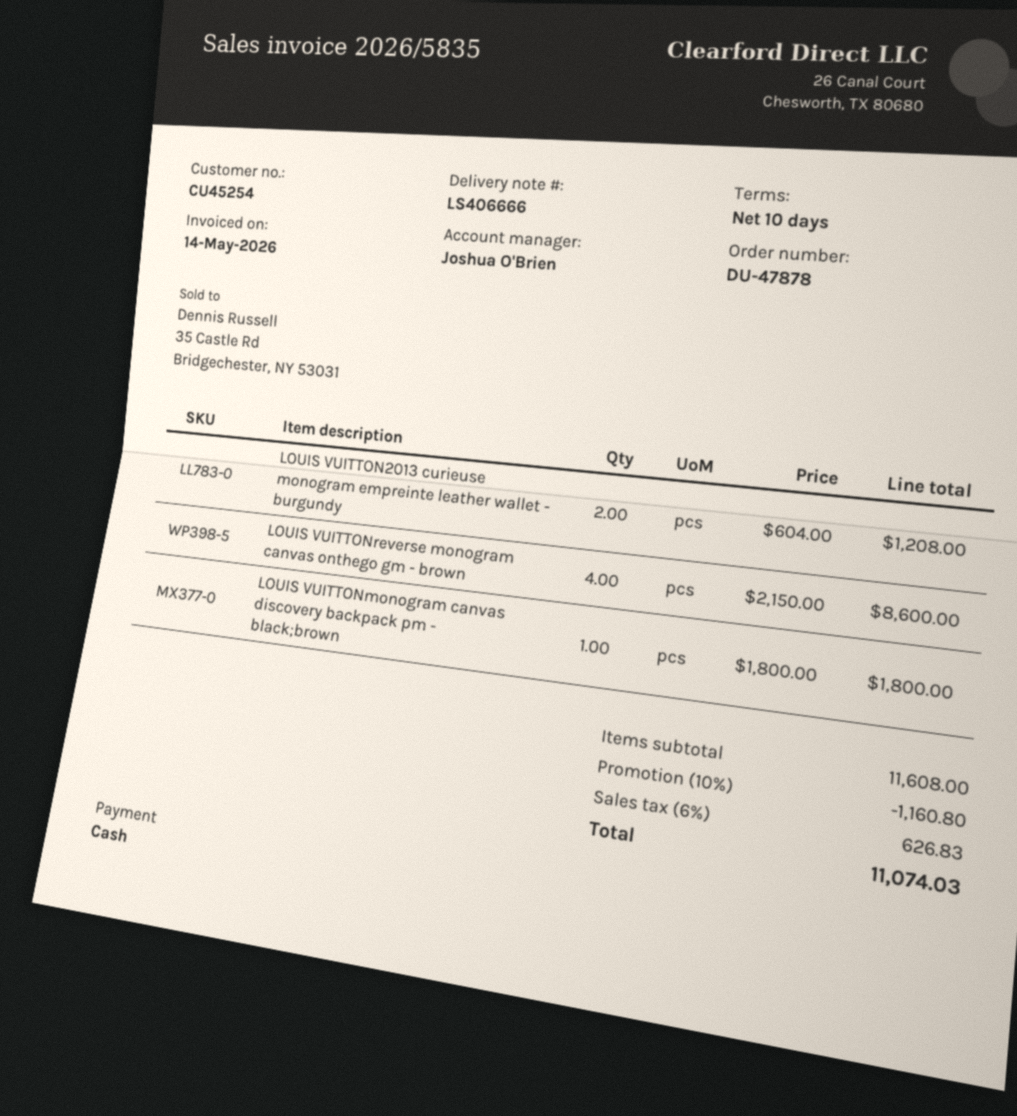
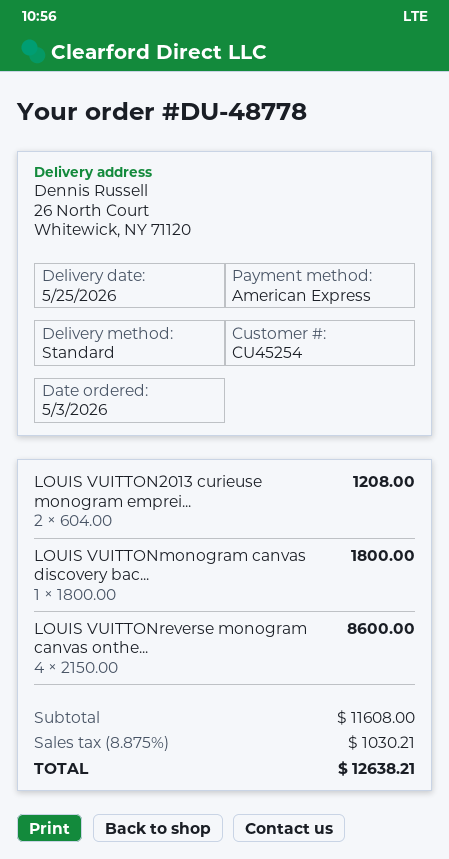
order number: DU-47878 -> DU-48778
payment method: cash -> American Express
discount: 10% = 1160.80 -> none
tax: 6% = 626.83 -> 8.875% = 1030.21
total: 11074.03 -> 12638.21

